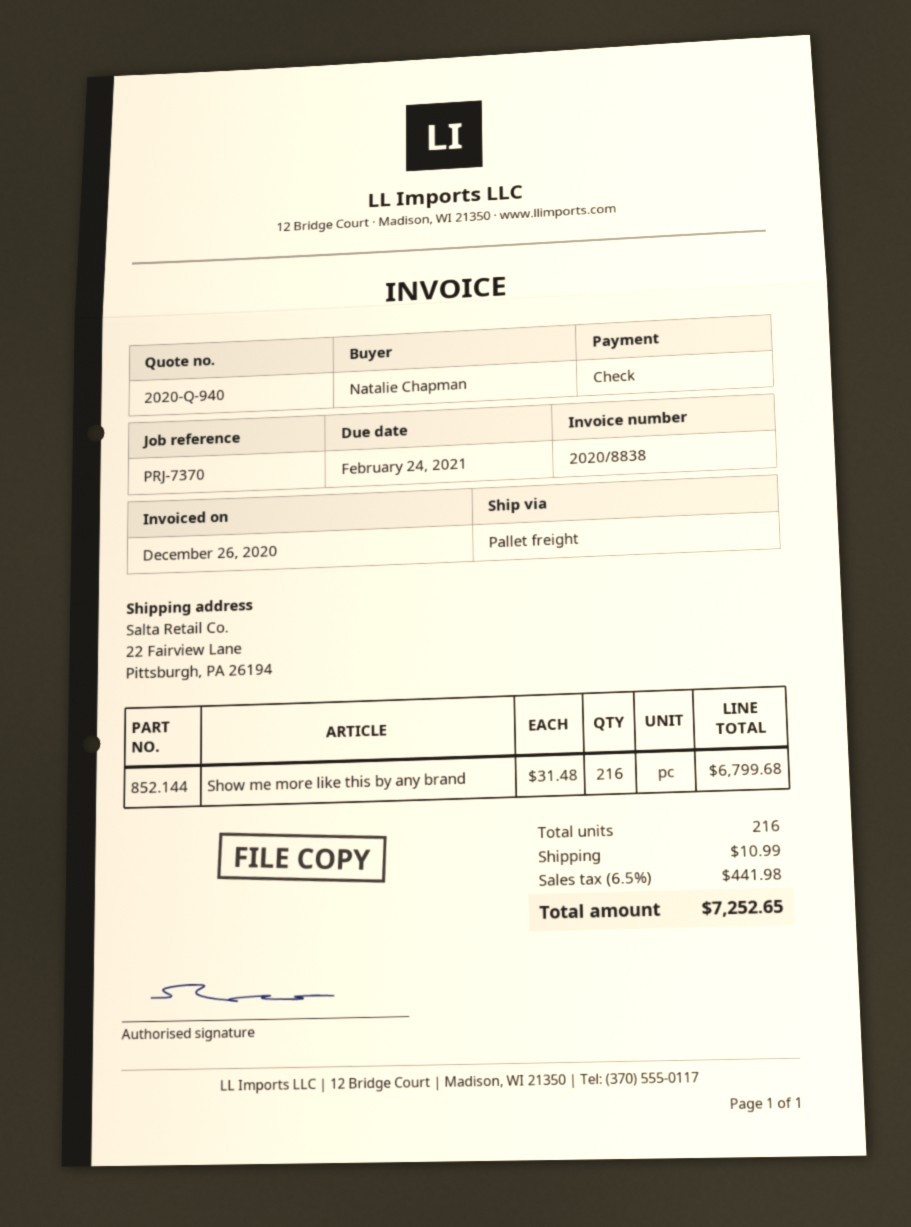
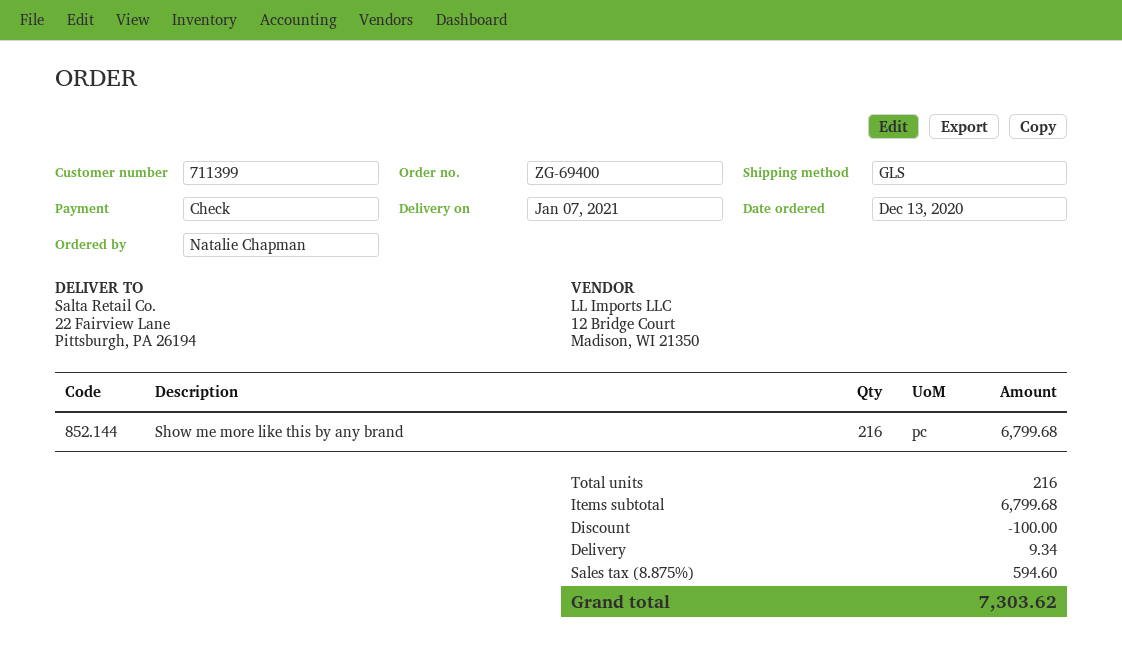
shipping method: pallet freight -> GLS
discount: none -> 100.00
shipping: 10.99 -> 9.34
tax: 6.5% = 441.98 -> 8.875% = 594.60
total: 7252.65 -> 7303.62

